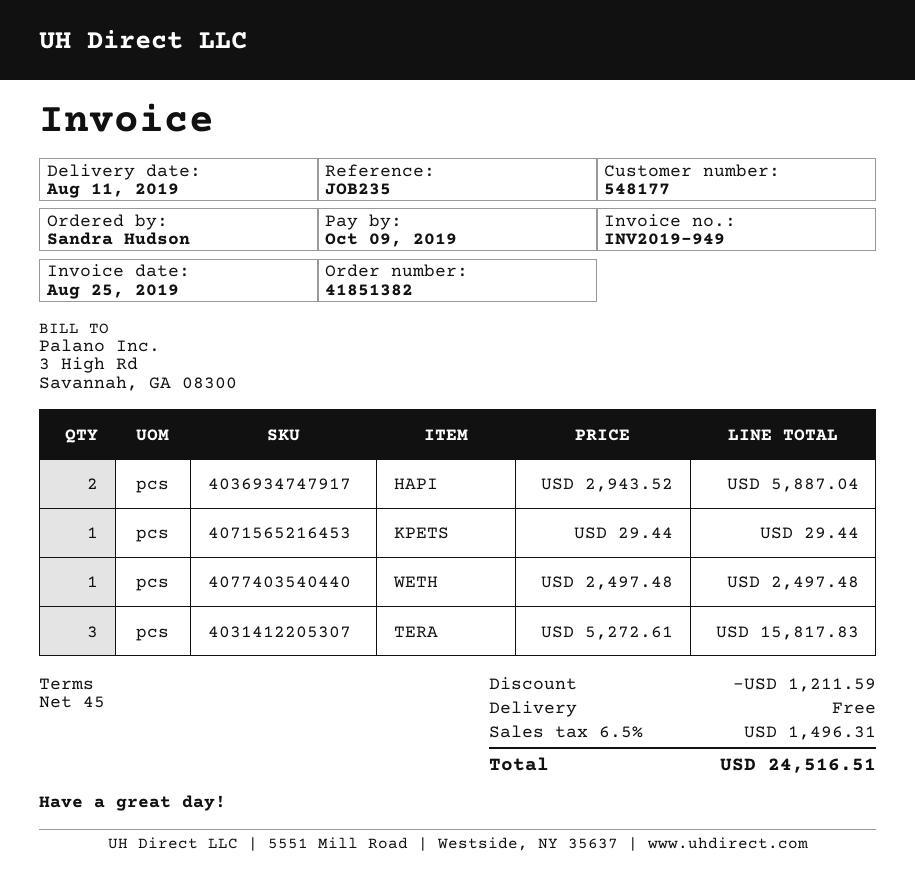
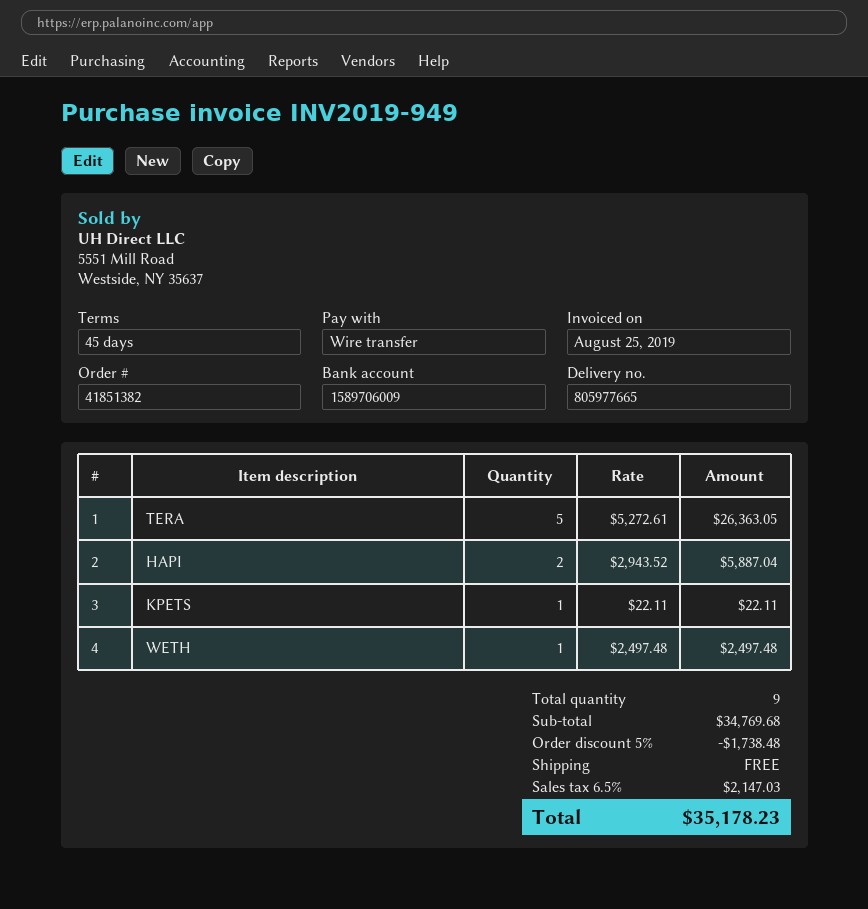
KPETS: 1 x 29.44 = 29.44 -> 1 x 22.11 = 22.11
TERA: 3 x 5272.61 = 15817.83 -> 5 x 5272.61 = 26363.05
discount: 1211.59 -> 1738.48
tax: 6.5% = 1496.31 -> 6.5% = 2147.03
total: 24516.51 -> 35178.23

